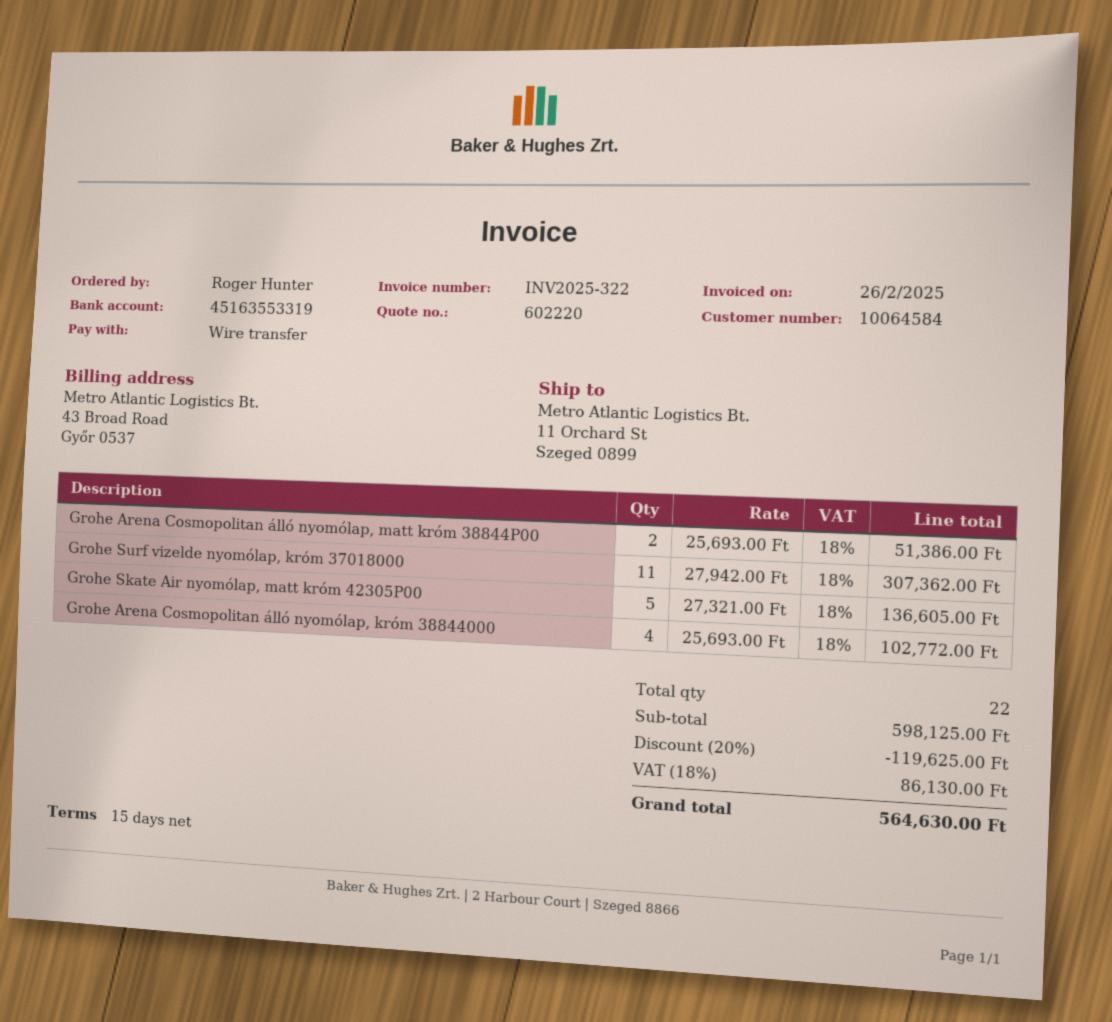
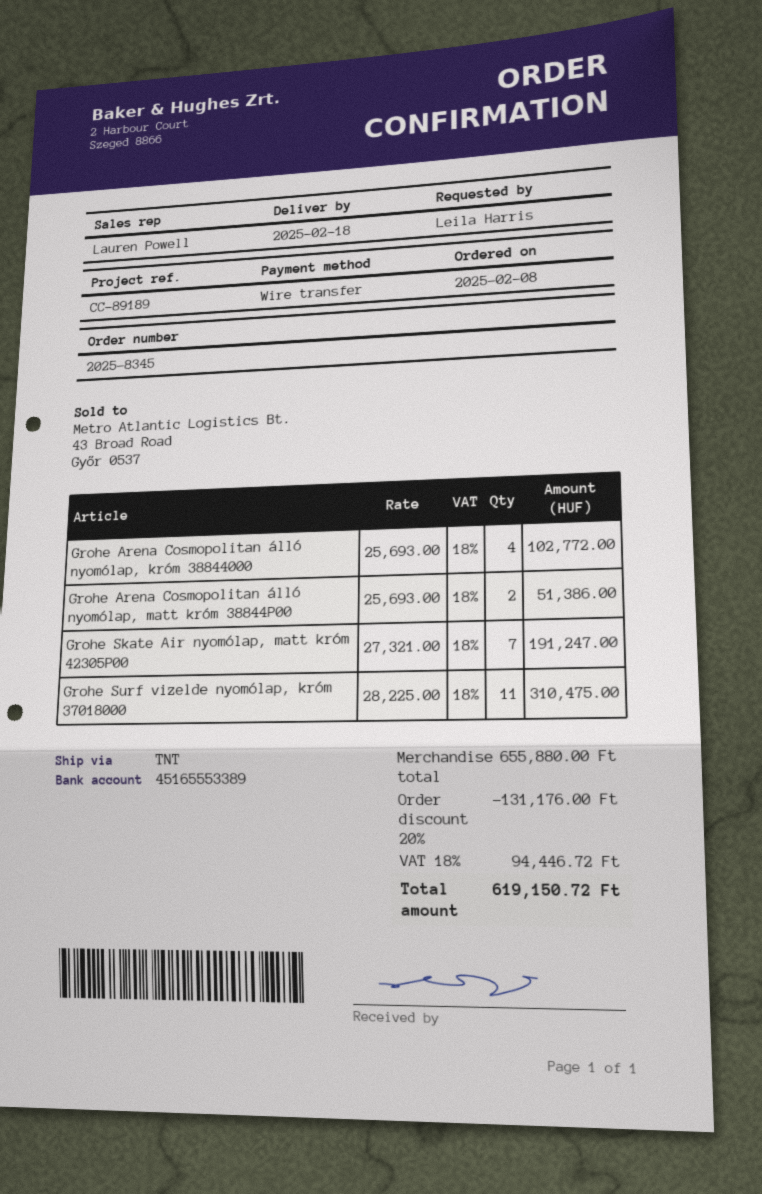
ordered by: Roger Hunter -> Leila Harris
bank account: 45163553319 -> 45165553389
Grohe Surf vizelde nyomólap, króm 37018000: 11 x 27942.00 = 307362.00 -> 11 x 28225.00 = 310475.00
Grohe Skate Air nyomólap, matt króm 42305P00: 5 x 27321.00 = 136605.00 -> 7 x 27321.00 = 191247.00
subtotal: 598125.00 -> 655880.00
discount: 20% = 119625.00 -> 20% = 131176.00
tax: 18% = 86130.00 -> 18% = 94446.72
total: 564630.00 -> 619150.72

